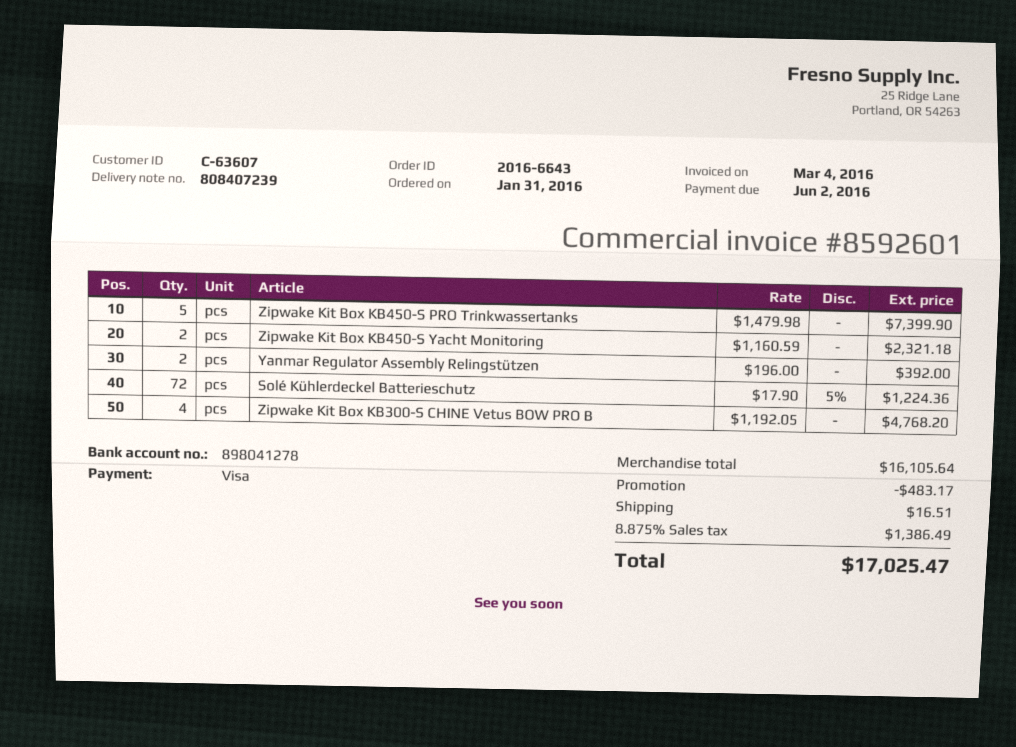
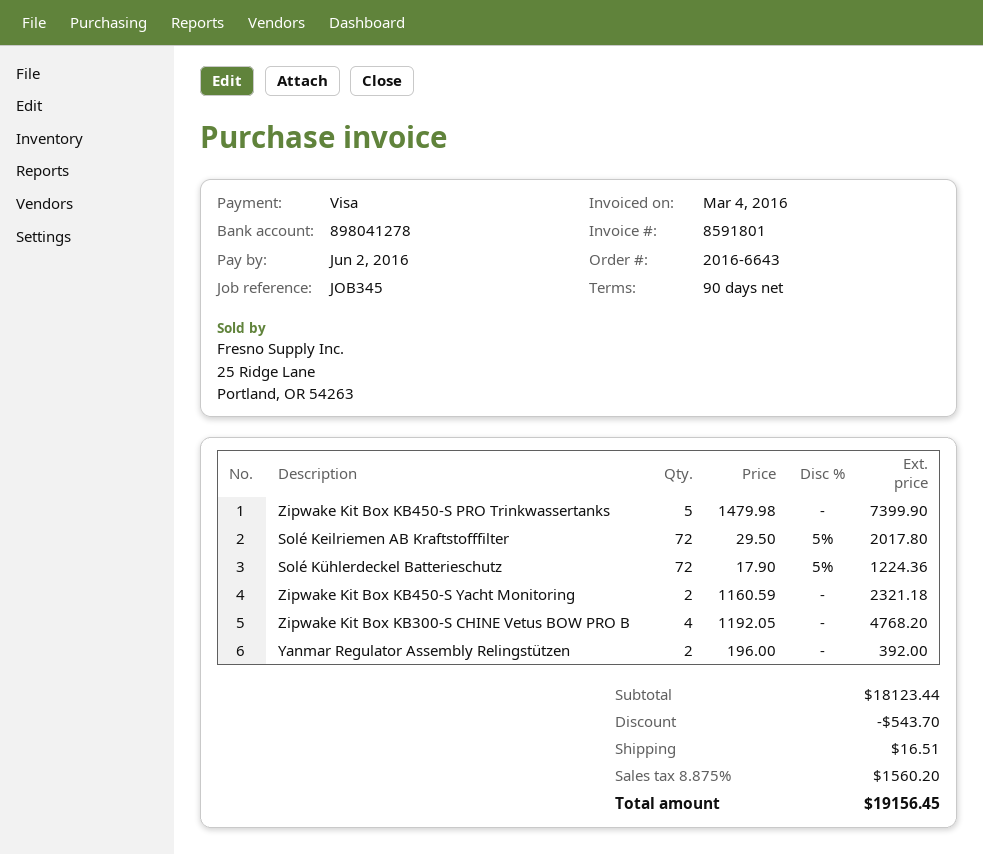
invoice number: 8592601 -> 8591801
Solé Keilriemen AB Kraftstofffilter: none -> 72 x 29.50 - 5% = 2017.80
subtotal: 16105.64 -> 18123.44
discount: 483.17 -> 543.70
tax: 8.875% = 1386.49 -> 8.875% = 1560.20
total: 17025.47 -> 19156.45

